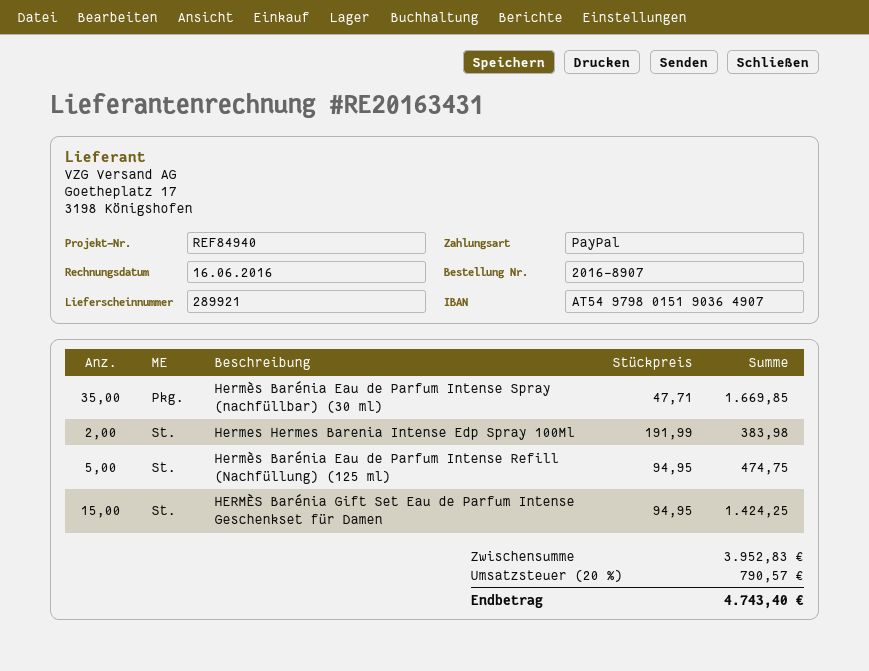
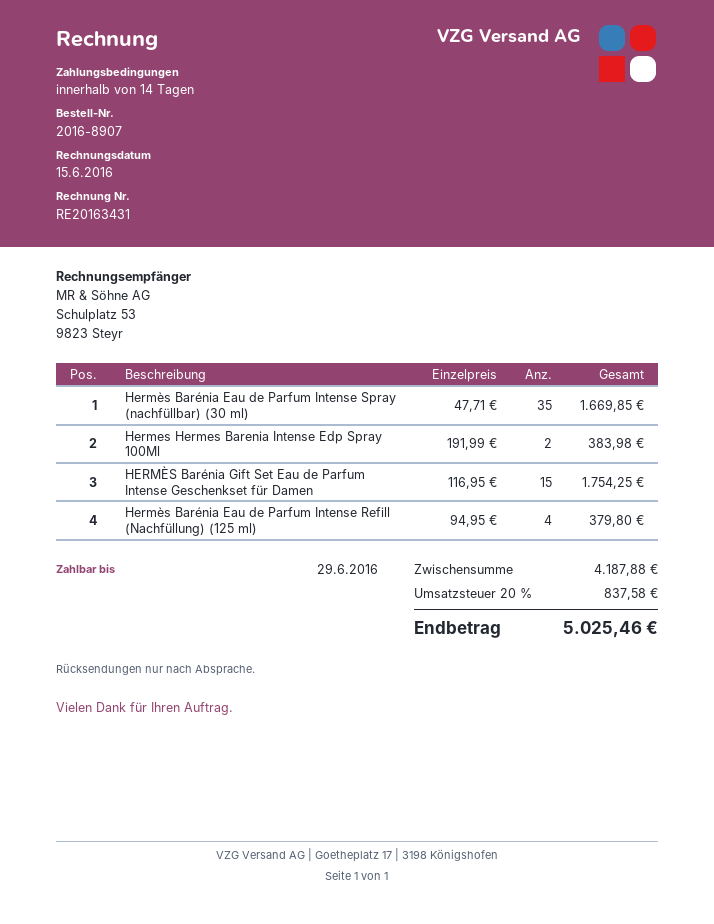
invoice date: 2016-06-16 -> 2016-06-15
Hermès Barénia Eau de Parfum Intense Refill (Nachfüllung) (125 ml): 5 x 94.95 = 474.75 -> 4 x 94.95 = 379.80
HERMÈS Barénia Gift Set Eau de Parfum Intense Geschenkset für Damen: 15 x 94.95 = 1424.25 -> 15 x 116.95 = 1754.25
subtotal: 3952.83 -> 4187.88
tax: 20% = 790.57 -> 20% = 837.58
total: 4743.40 -> 5025.46

